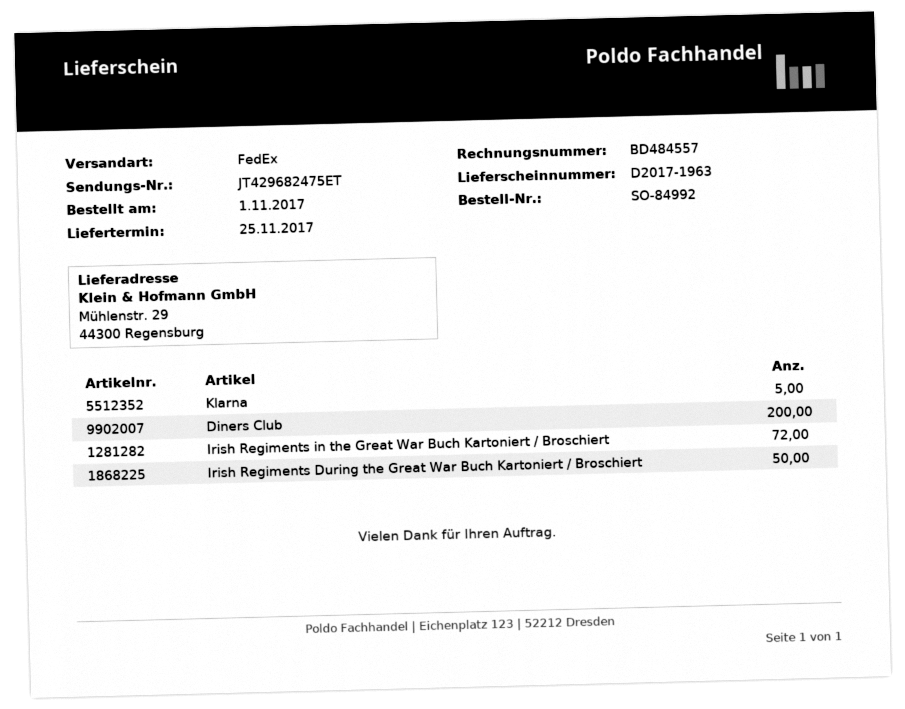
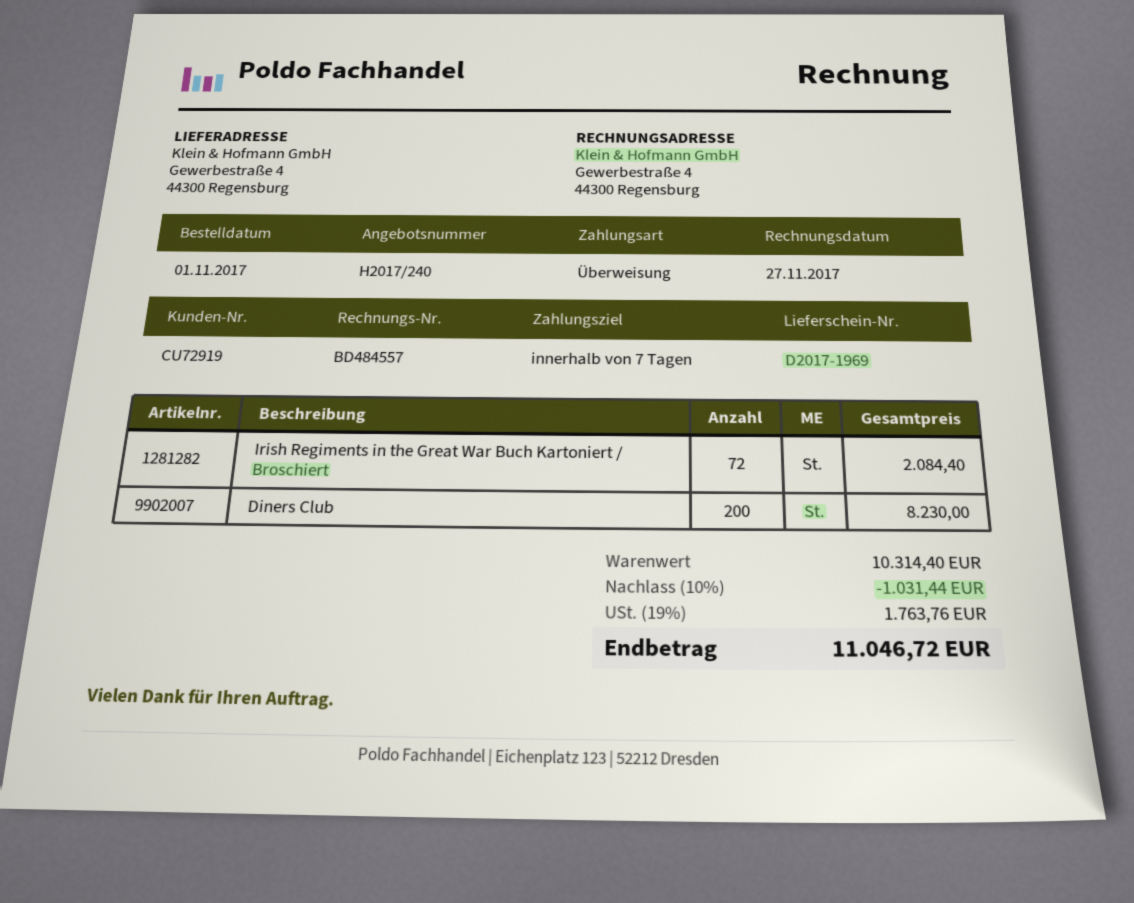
delivery note number: D2017-1963 -> D2017-1969
ship to: Mühlenstr. 29, 44300 Regensburg -> Gewerbestraße 4, 44300 Regensburg
Klarna: 5 -> none
Irish Regiments During the Great War Buch Kartoniert / Broschiert: 50 -> none

